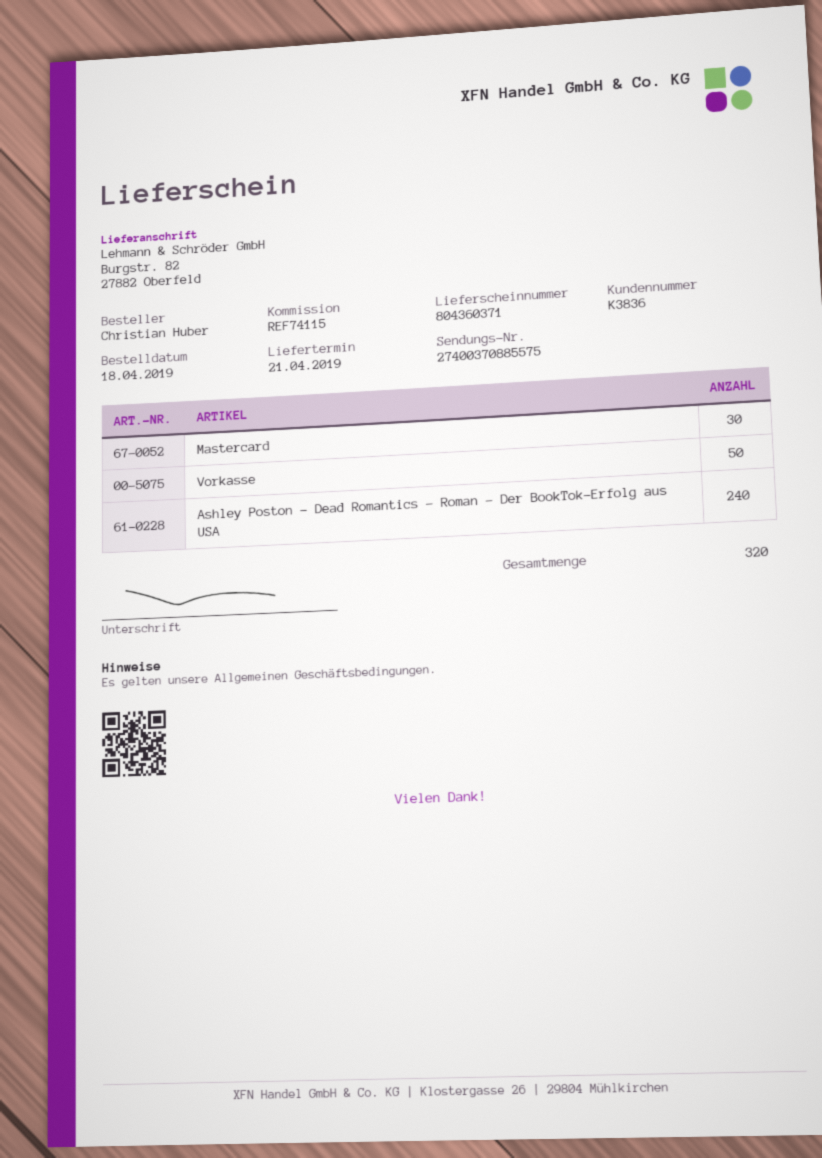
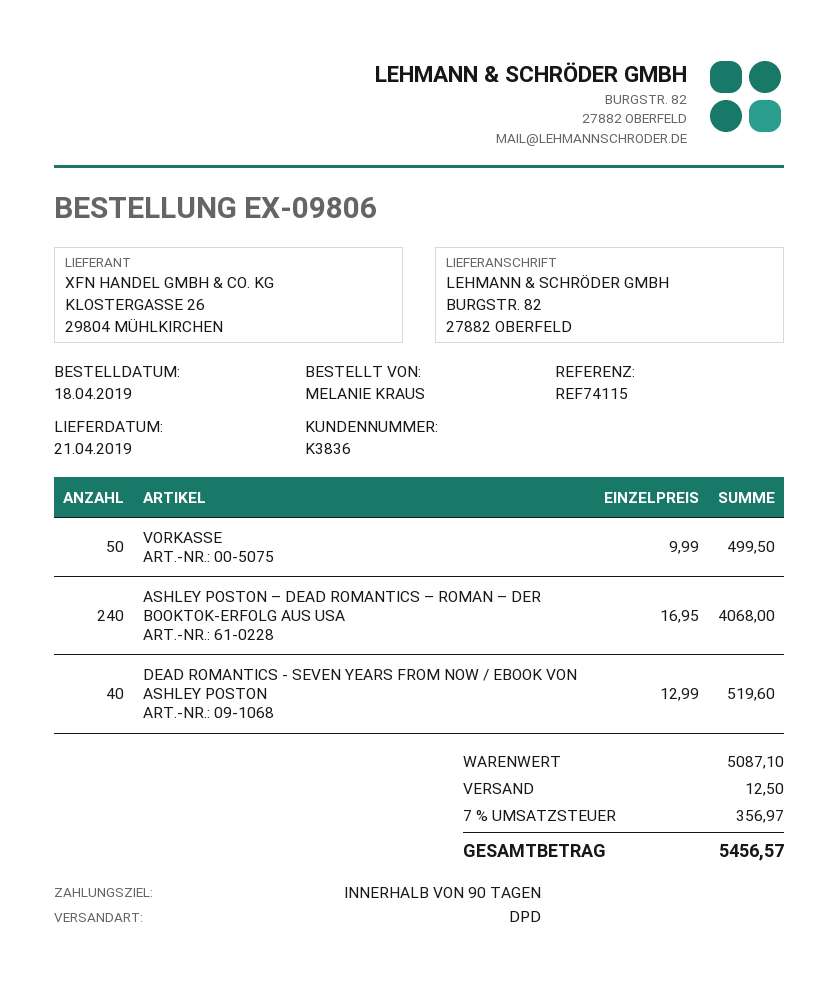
ordered by: Christian Huber -> MELANIE KRAUS
Mastercard: 30 -> none
DEAD ROMANTICS - SEVEN YEARS FROM NOW / EBOOK VON ASHLEY POSTON: none -> 40

